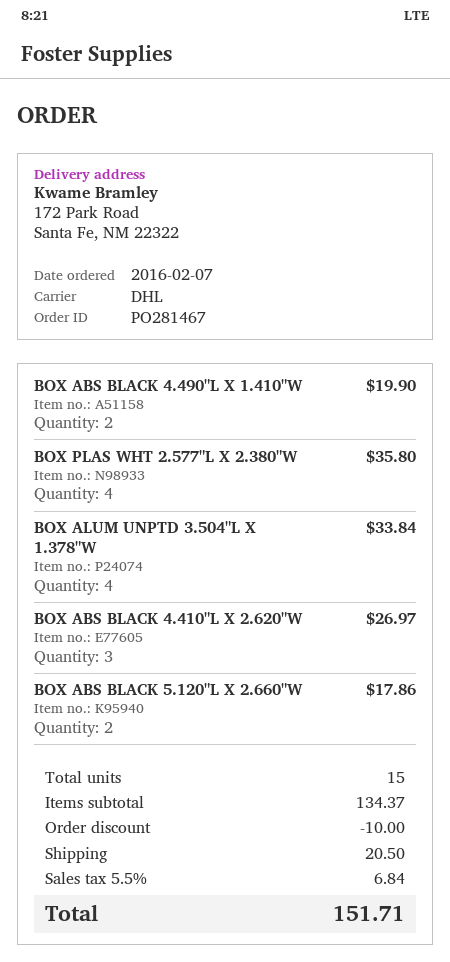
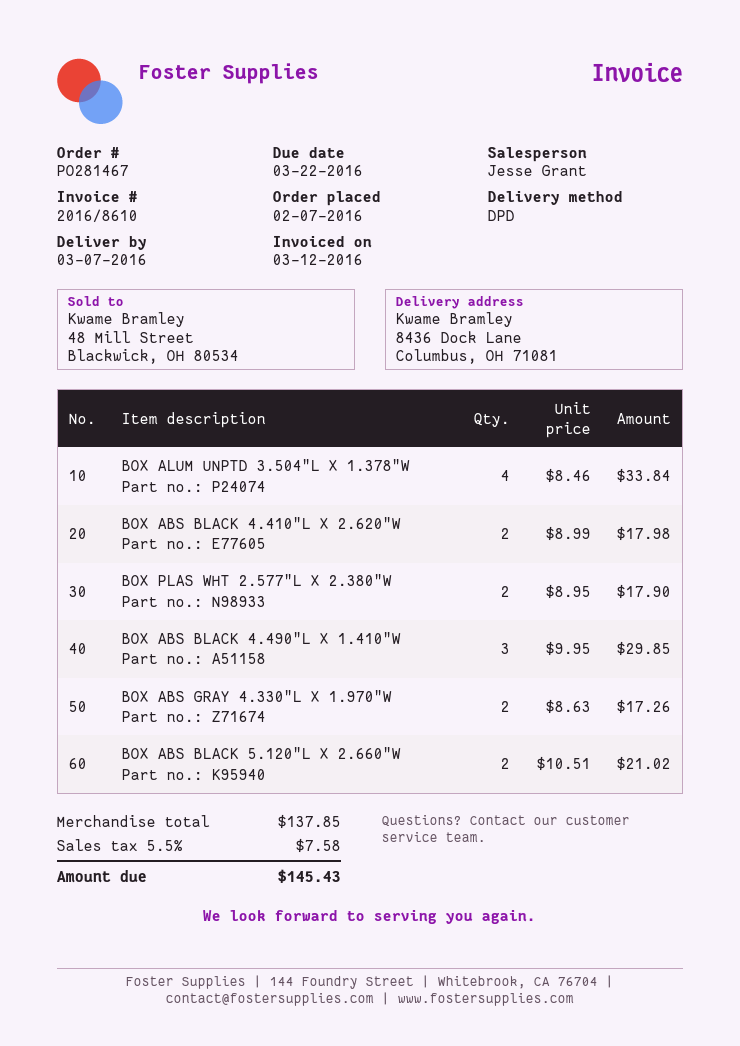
shipping method: DHL -> DPD
ship to: 172 Park Road, Santa Fe, NM 22322 -> 8436 Dock Lane, Columbus, OH 71081
BOX ABS BLACK 4.490"L X 1.410"W: 2 for 19.90 -> 3 for 29.85
BOX PLAS WHT 2.577"L X 2.380"W: 4 for 35.80 -> 2 for 17.90
BOX ABS BLACK 4.410"L X 2.620"W: 3 for 26.97 -> 2 for 17.98
BOX ABS BLACK 5.120"L X 2.660"W: 2 for 17.86 -> 2 for 21.02
BOX ABS GRAY 4.330"L X 1.970"W: none -> 2 for 17.26
subtotal: 134.37 -> 137.85
discount: 10.00 -> none
shipping: 20.50 -> none
tax: 5.5% = 6.84 -> 5.5% = 7.58
total: 151.71 -> 145.43

